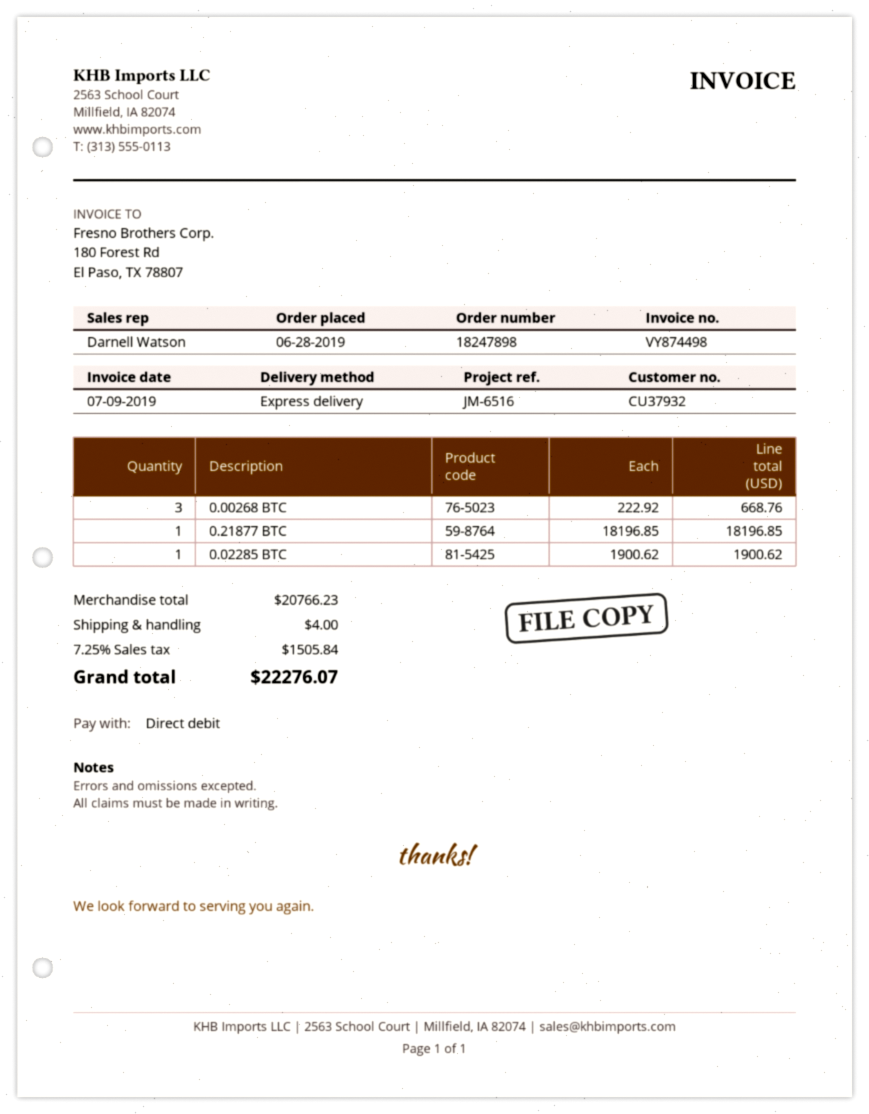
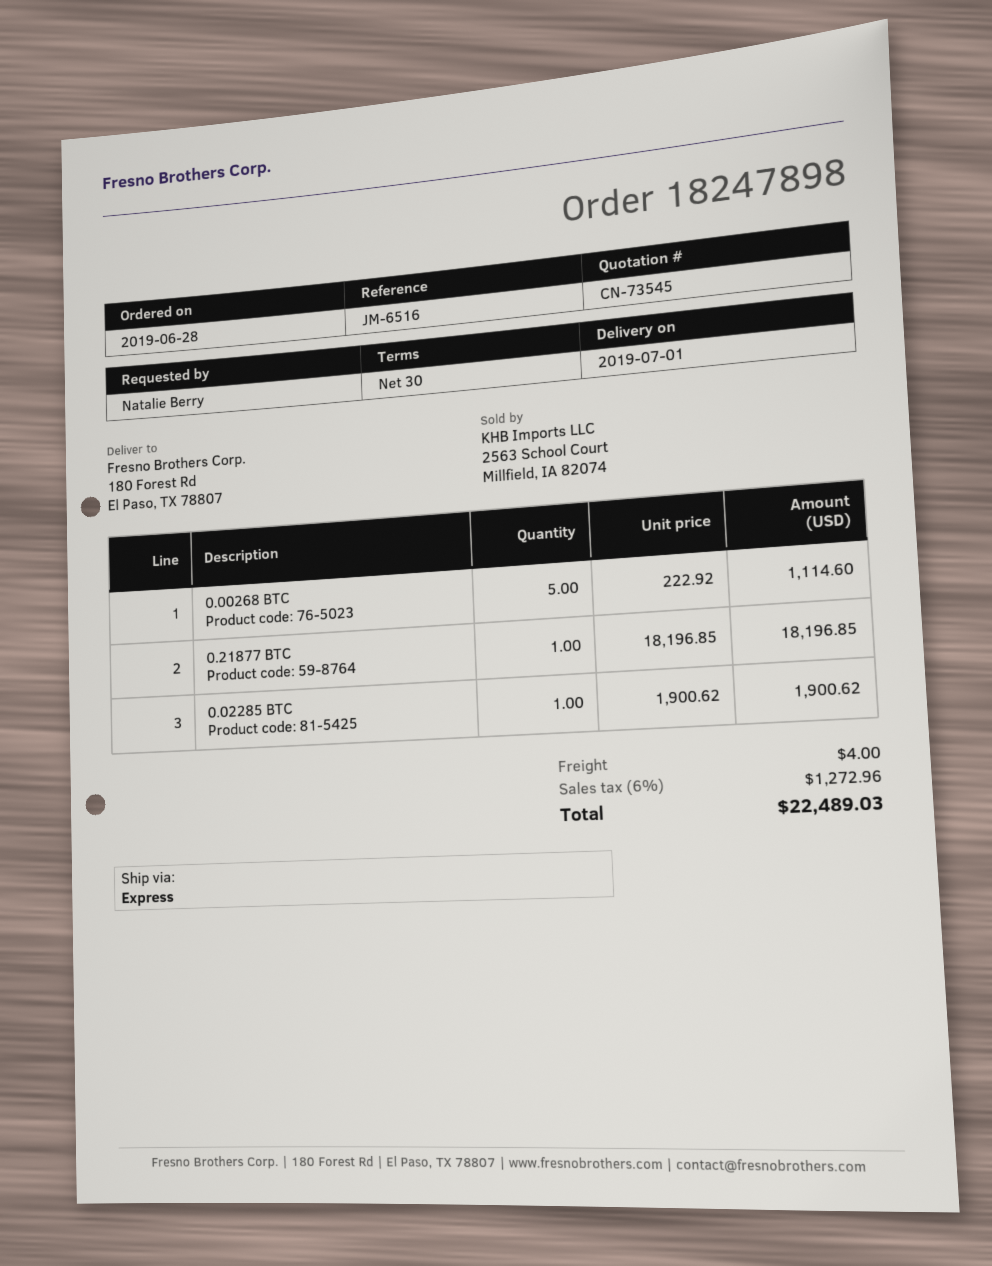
0.00268 BTC: 3 x 222.92 = 668.76 -> 5 x 222.92 = 1114.60
tax: 7.25% = 1505.84 -> 6% = 1272.96
total: 22276.07 -> 22489.03

